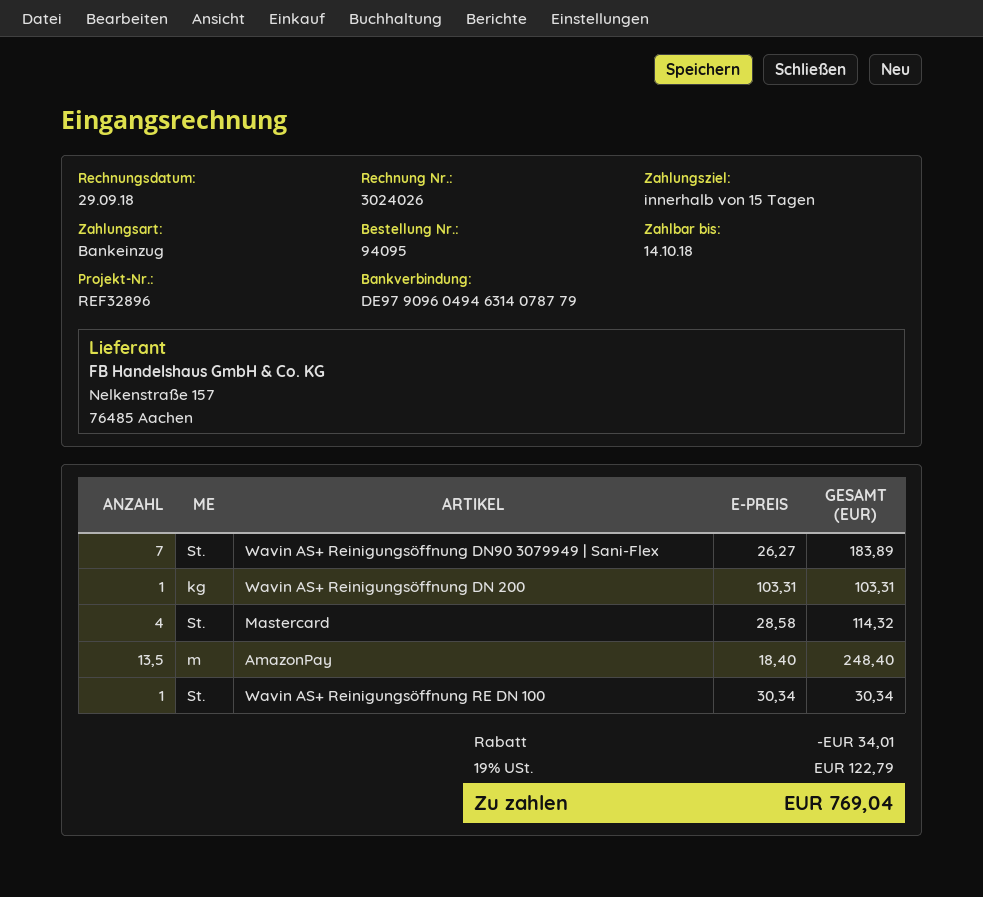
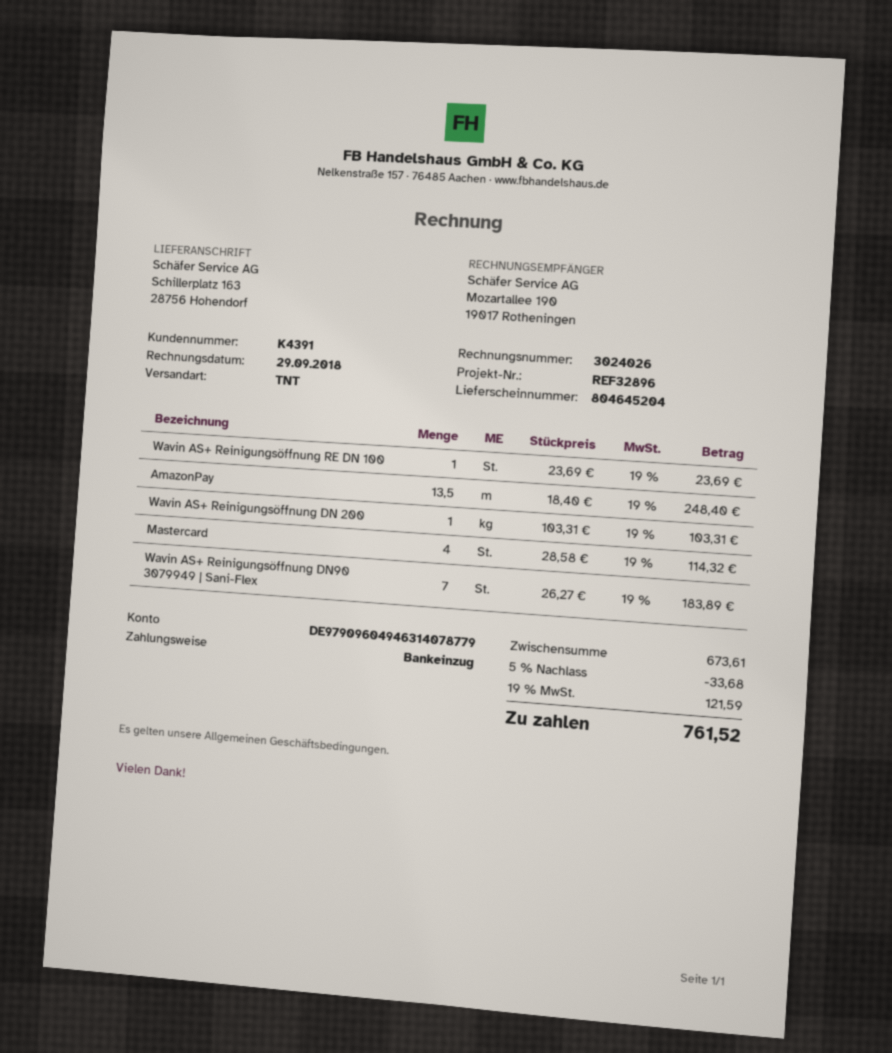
Wavin AS+ Reinigungsöffnung RE DN 100: 1 x 30.34 = 30.34 -> 1 x 23.69 = 23.69
discount: 34.01 -> 33.68
tax: 19% = 122.79 -> 19% = 121.59
total: 769.04 -> 761.52

